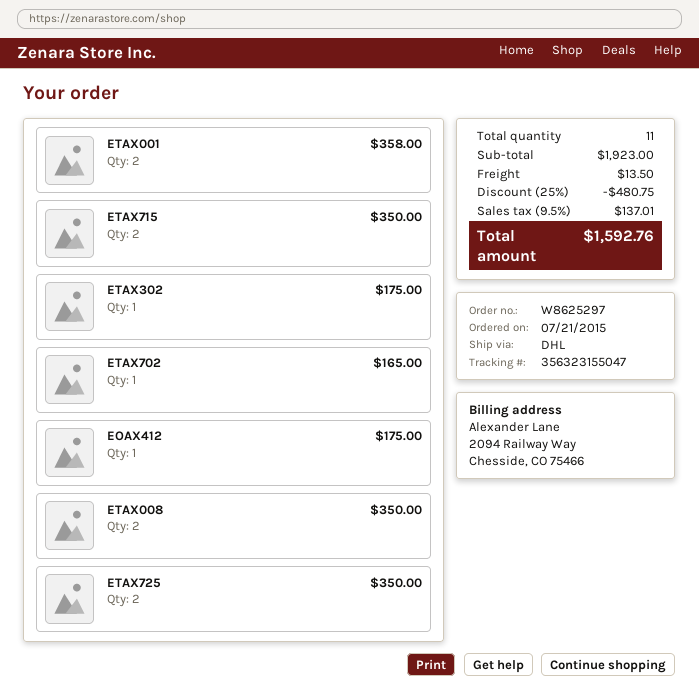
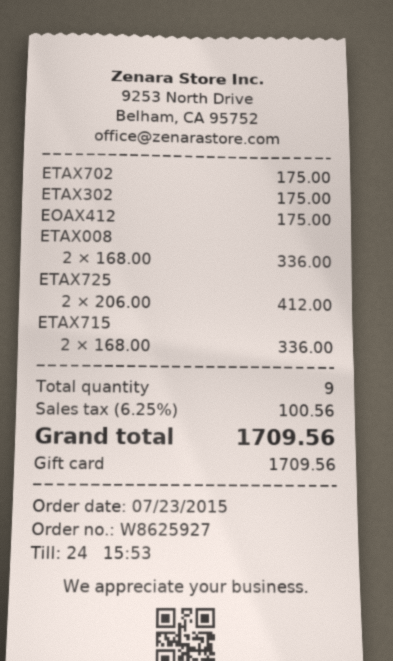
order number: W8625297 -> W8625927
order date: 2015-07-21 -> 2015-07-23
ETAX001: 2 for 358.00 -> none
ETAX715: 2 for 350.00 -> 2 for 336.00
ETAX702: 1 for 165.00 -> 1 for 175.00
ETAX008: 2 for 350.00 -> 2 for 336.00
ETAX725: 2 for 350.00 -> 2 for 412.00
total quantity: 11 -> 9
discount: 25% = 480.75 -> none
shipping: 13.50 -> none
tax: 9.5% = 137.01 -> 6.25% = 100.56
total: 1592.76 -> 1709.56

